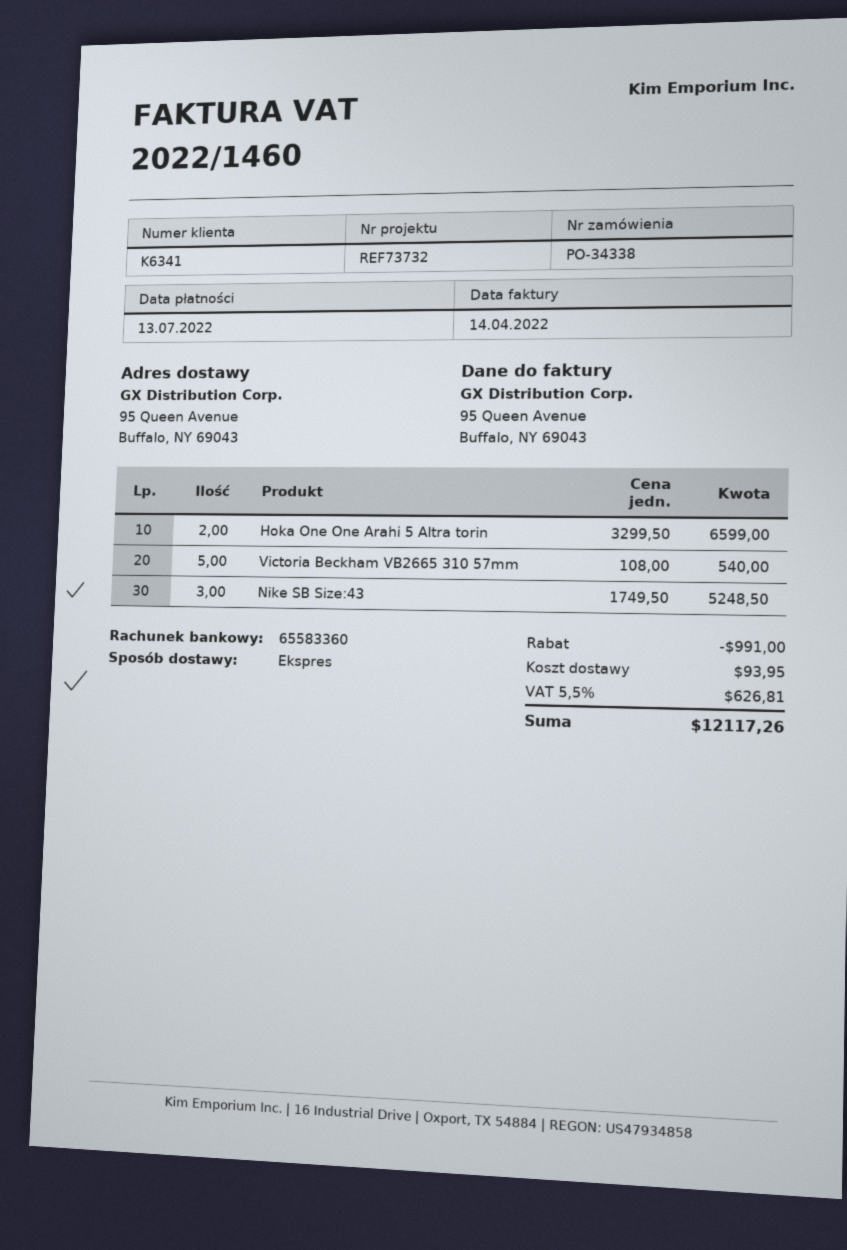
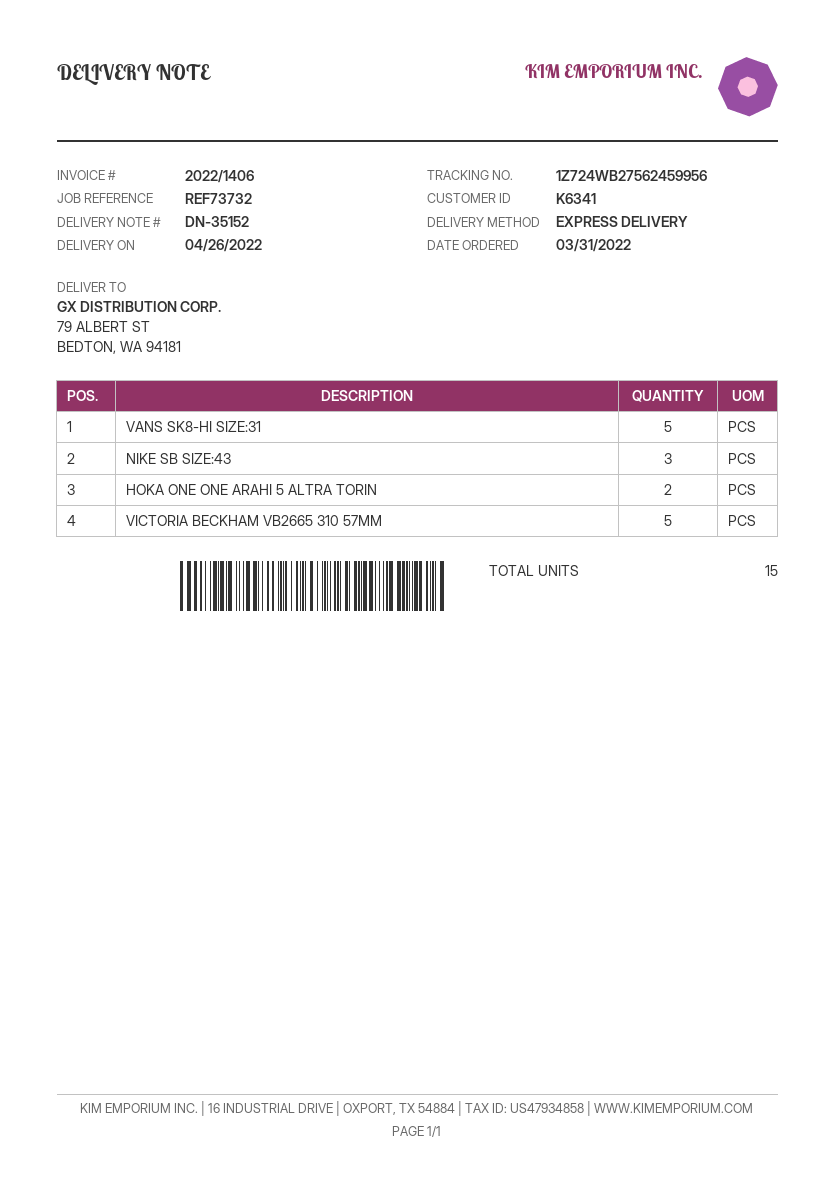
invoice number: 2022/1460 -> 2022/1406
ship to: 95 Queen Avenue, Buffalo, NY 69043 -> 79 ALBERT ST, BEDTON, WA 94181
VANS SK8-HI SIZE:31: none -> 5

